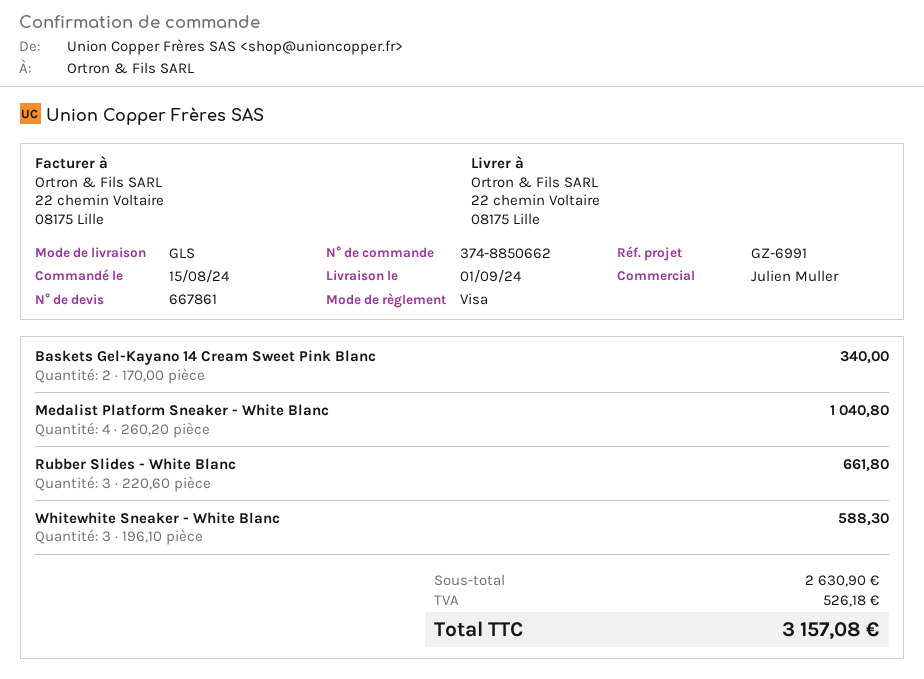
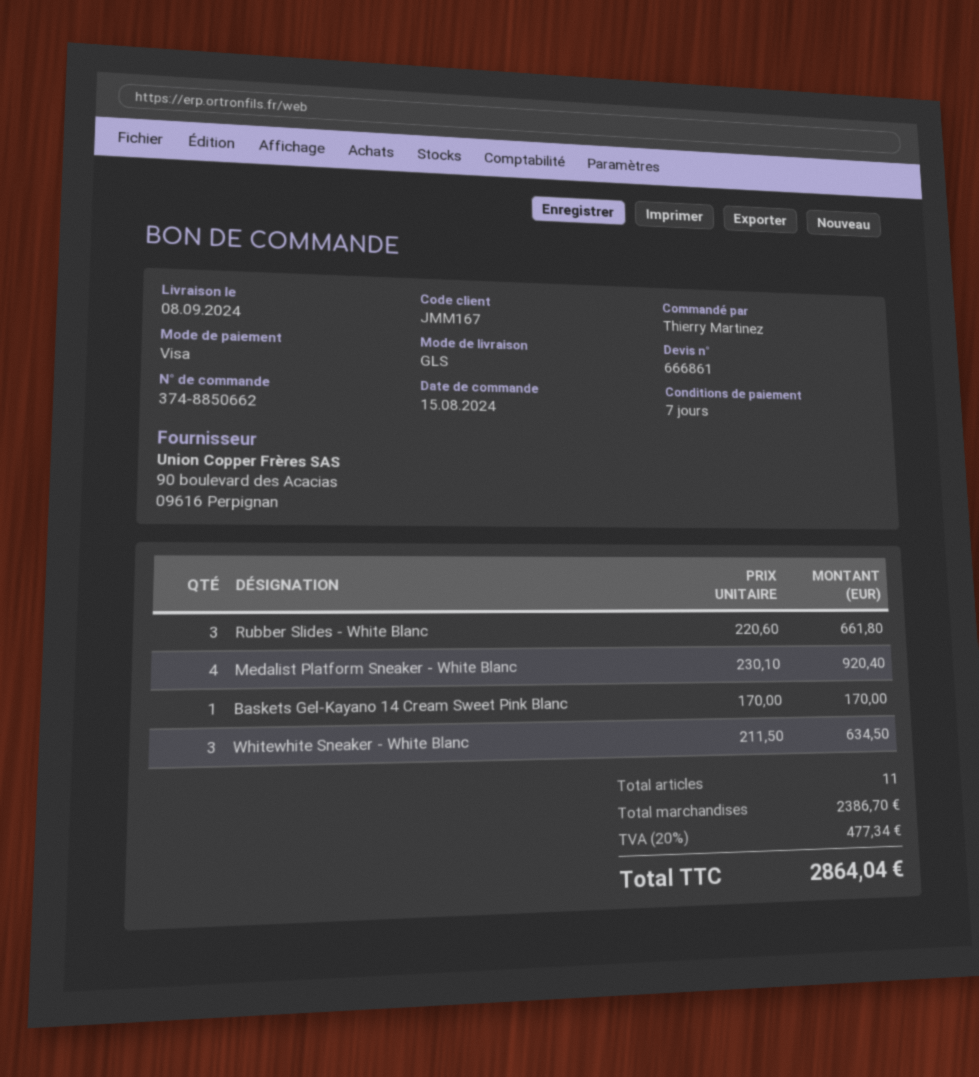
quote number: 667861 -> 666861
delivery date: 2024-09-01 -> 2024-09-08
Baskets Gel-Kayano 14 Cream Sweet Pink Blanc: 2 x 170.00 = 340.00 -> 1 x 170.00 = 170.00
Medalist Platform Sneaker - White Blanc: 4 x 260.20 = 1040.80 -> 4 x 230.10 = 920.40
Whitewhite Sneaker - White Blanc: 3 x 196.10 = 588.30 -> 3 x 211.50 = 634.50
subtotal: 2630.90 -> 2386.70
tax: 526.18 -> 477.34
total: 3157.08 -> 2864.04

